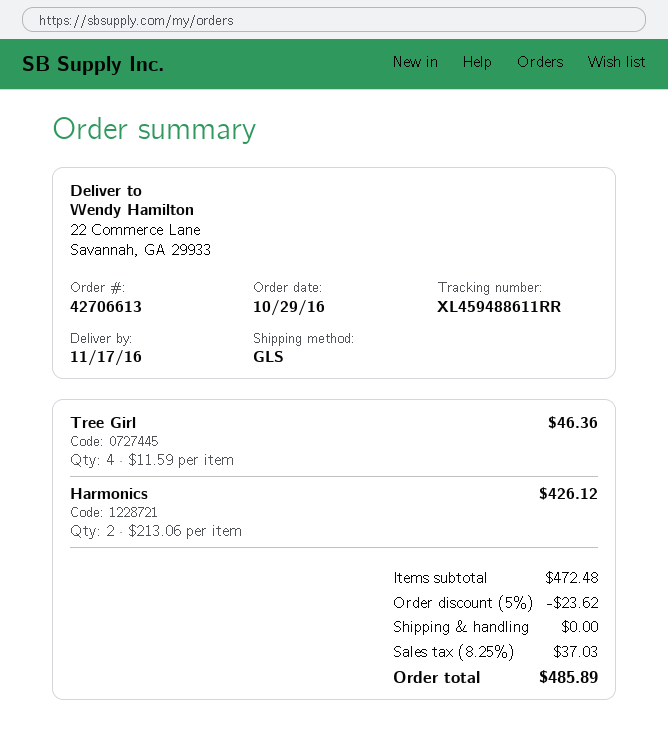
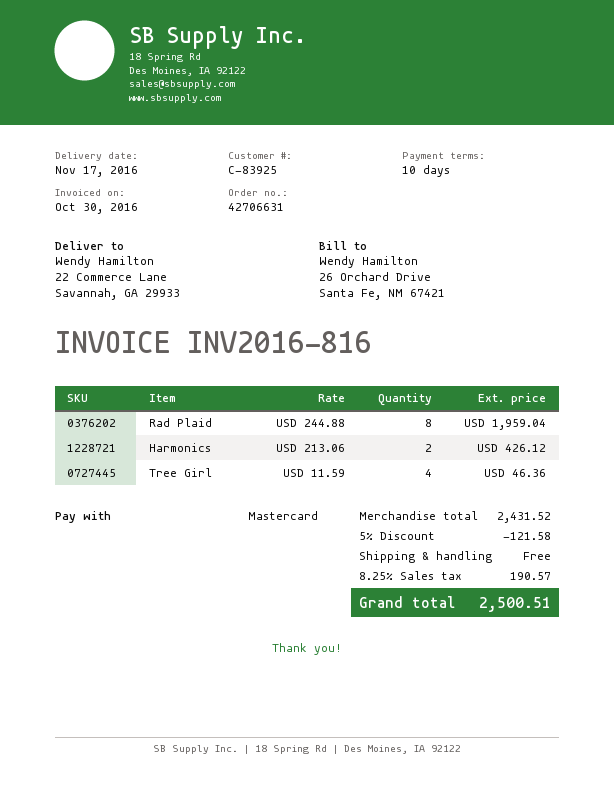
order number: 42706613 -> 42706631
Rad Plaid: none -> 8 x 244.88 = 1959.04
subtotal: 472.48 -> 2431.52
discount: 5% = 23.62 -> 5% = 121.58
tax: 8.25% = 37.03 -> 8.25% = 190.57
total: 485.89 -> 2500.51

